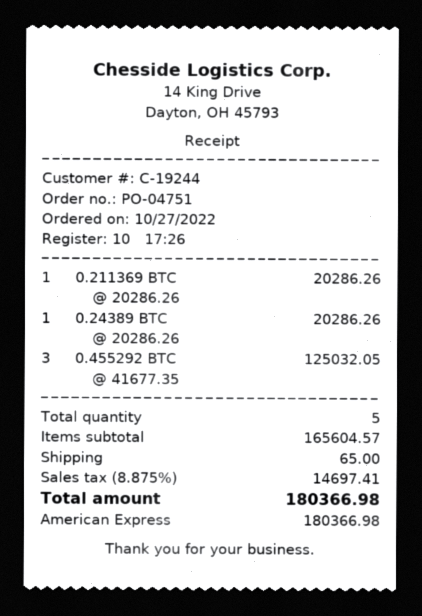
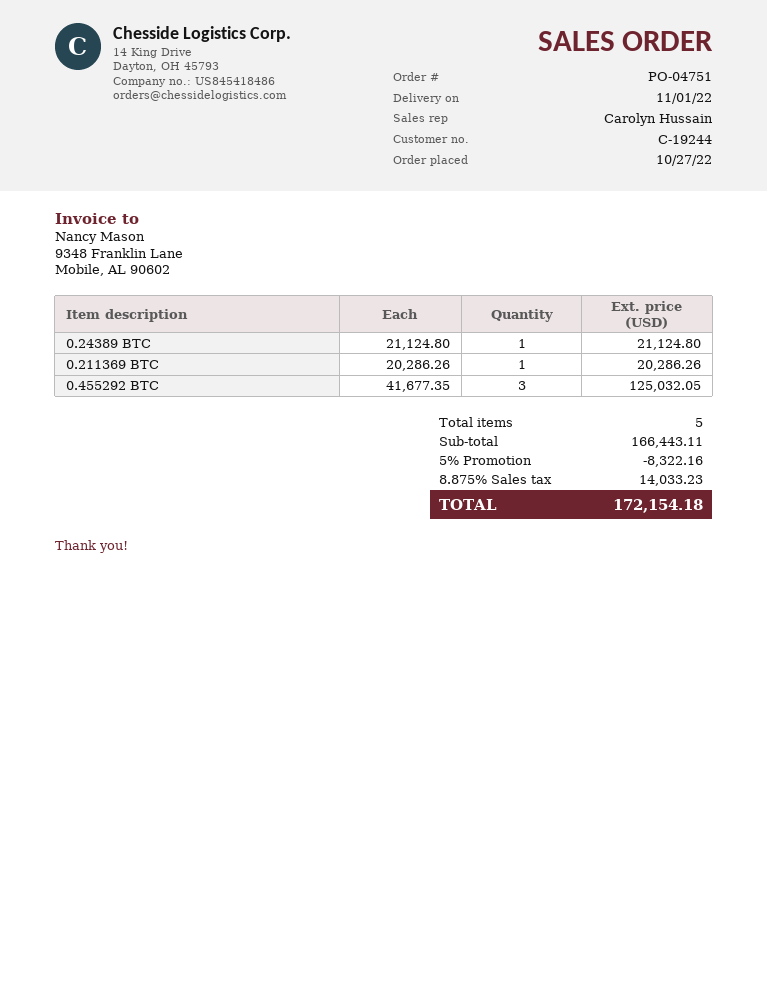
0.24389 BTC: 1 x 20286.26 = 20286.26 -> 1 x 21124.80 = 21124.80
subtotal: 165604.57 -> 166443.11
discount: none -> 5% = 8322.16
shipping: 65.00 -> none
tax: 8.875% = 14697.41 -> 8.875% = 14033.23
total: 180366.98 -> 172154.18

